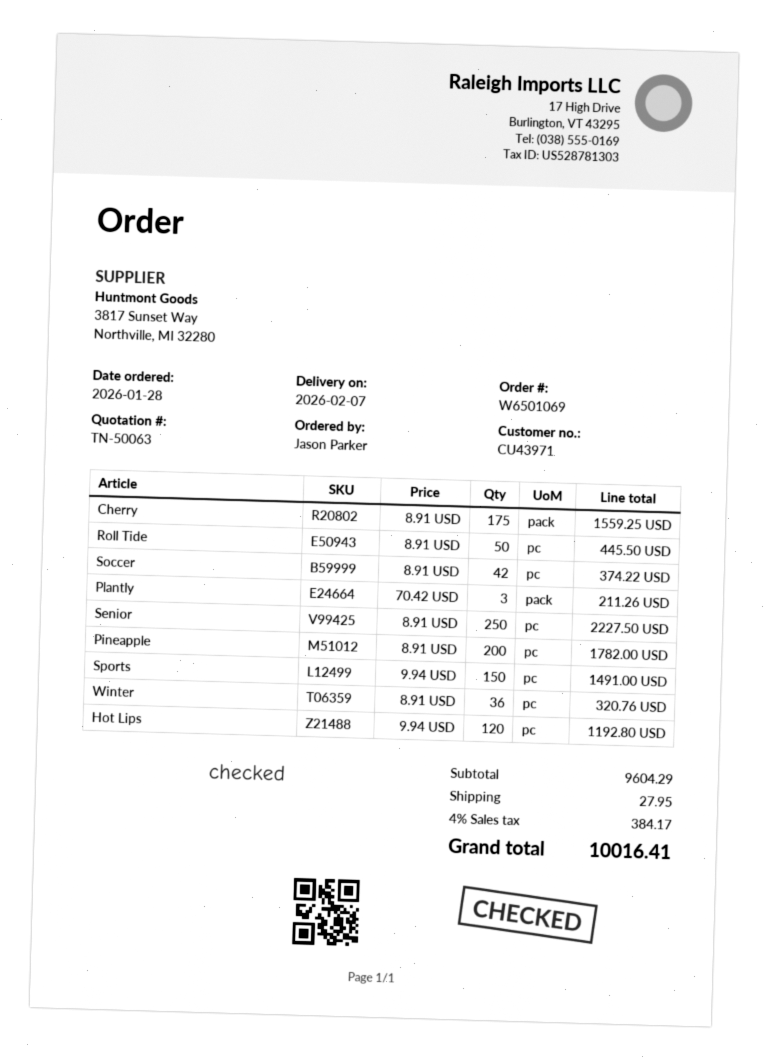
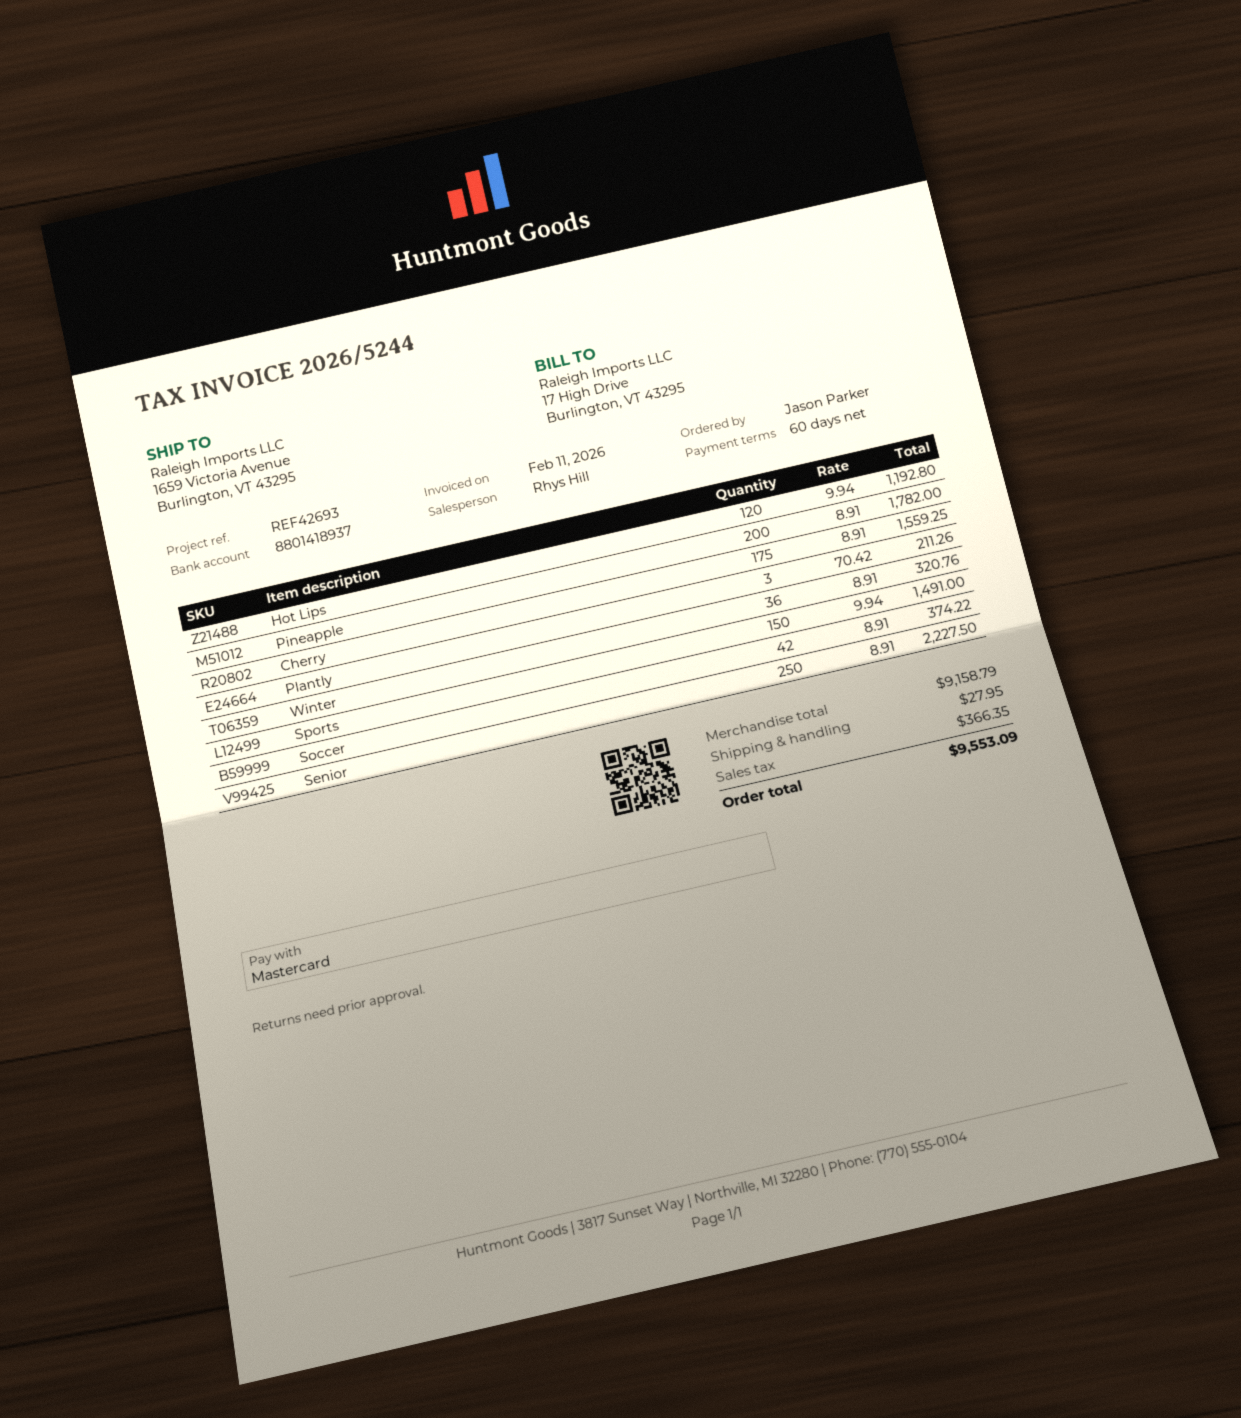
Roll Tide: 50 x 8.91 = 445.50 -> none
subtotal: 9604.29 -> 9158.79
tax: 384.17 -> 366.35
total: 10016.41 -> 9553.09

